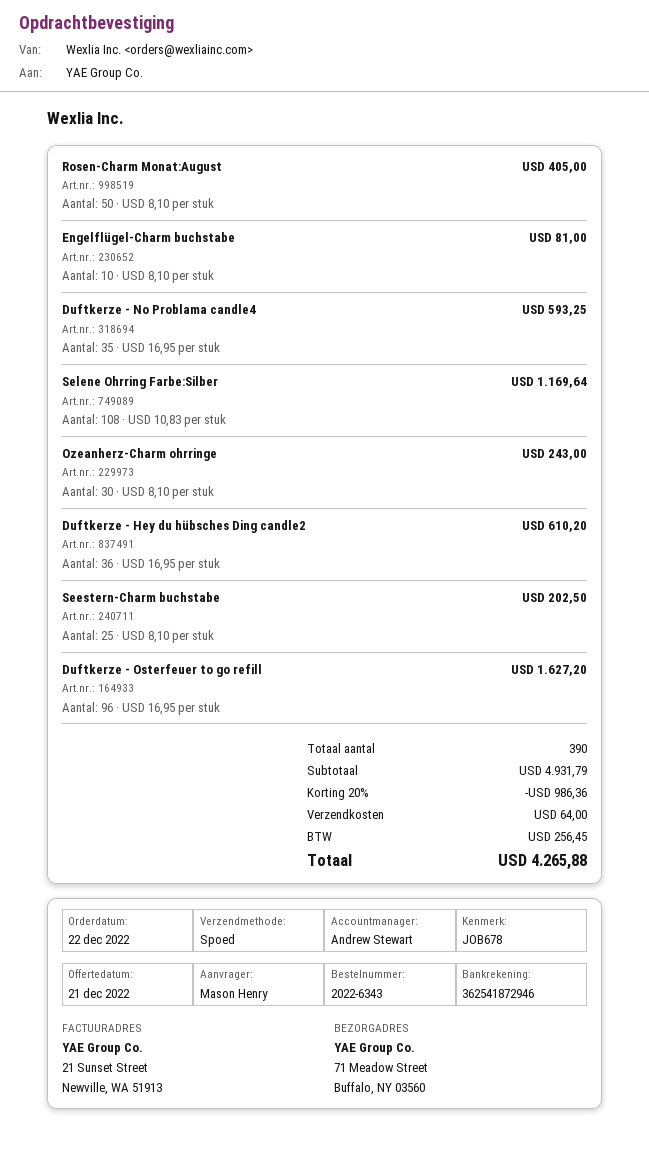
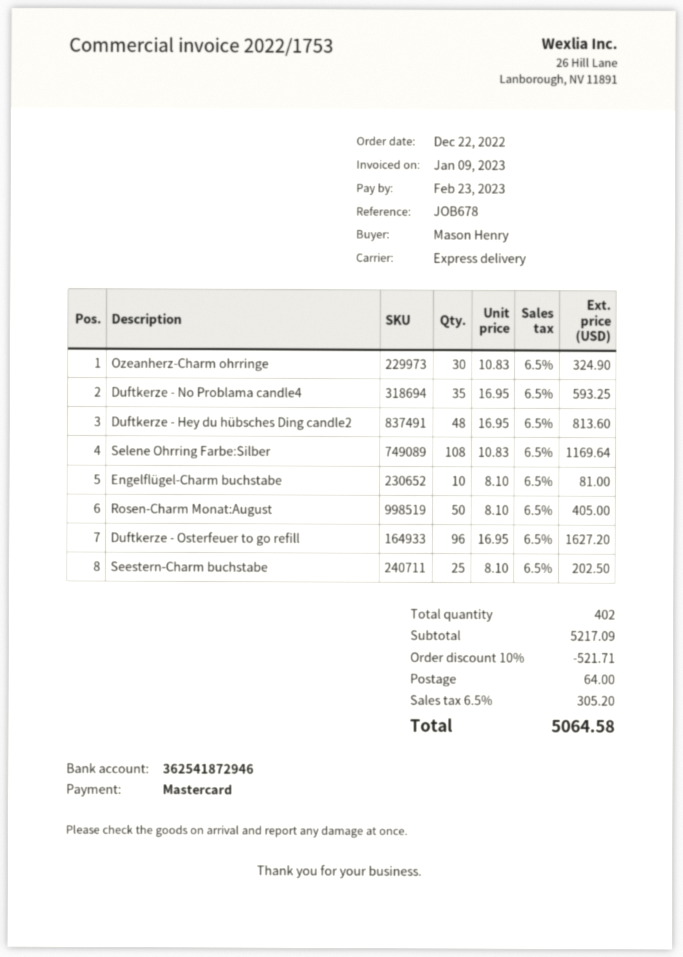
Ozeanherz-Charm ohrringe: 30 x 8.10 = 243.00 -> 30 x 10.83 = 324.90
Duftkerze - Hey du hübsches Ding candle2: 36 x 16.95 = 610.20 -> 48 x 16.95 = 813.60
total quantity: 390 -> 402
subtotal: 4931.79 -> 5217.09
discount: 20% = 986.36 -> 10% = 521.71
tax: 256.45 -> 305.20
total: 4265.88 -> 5064.58

